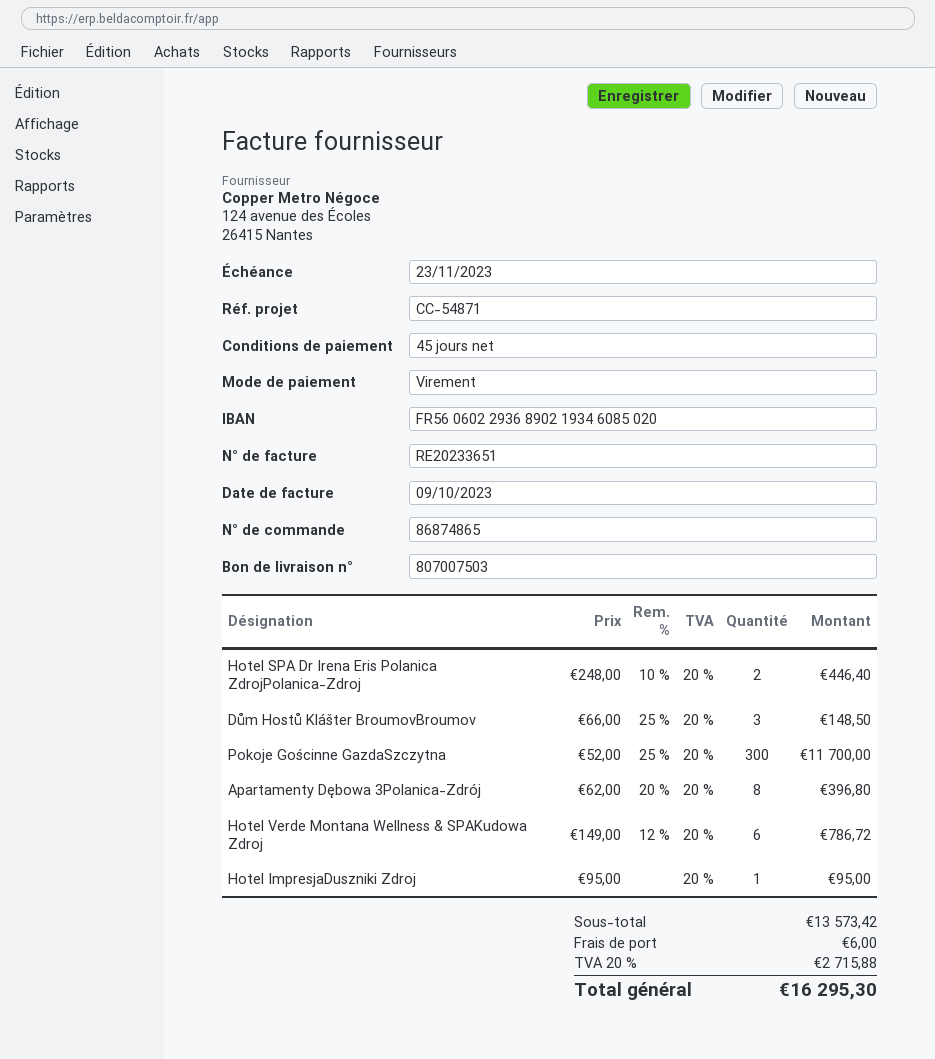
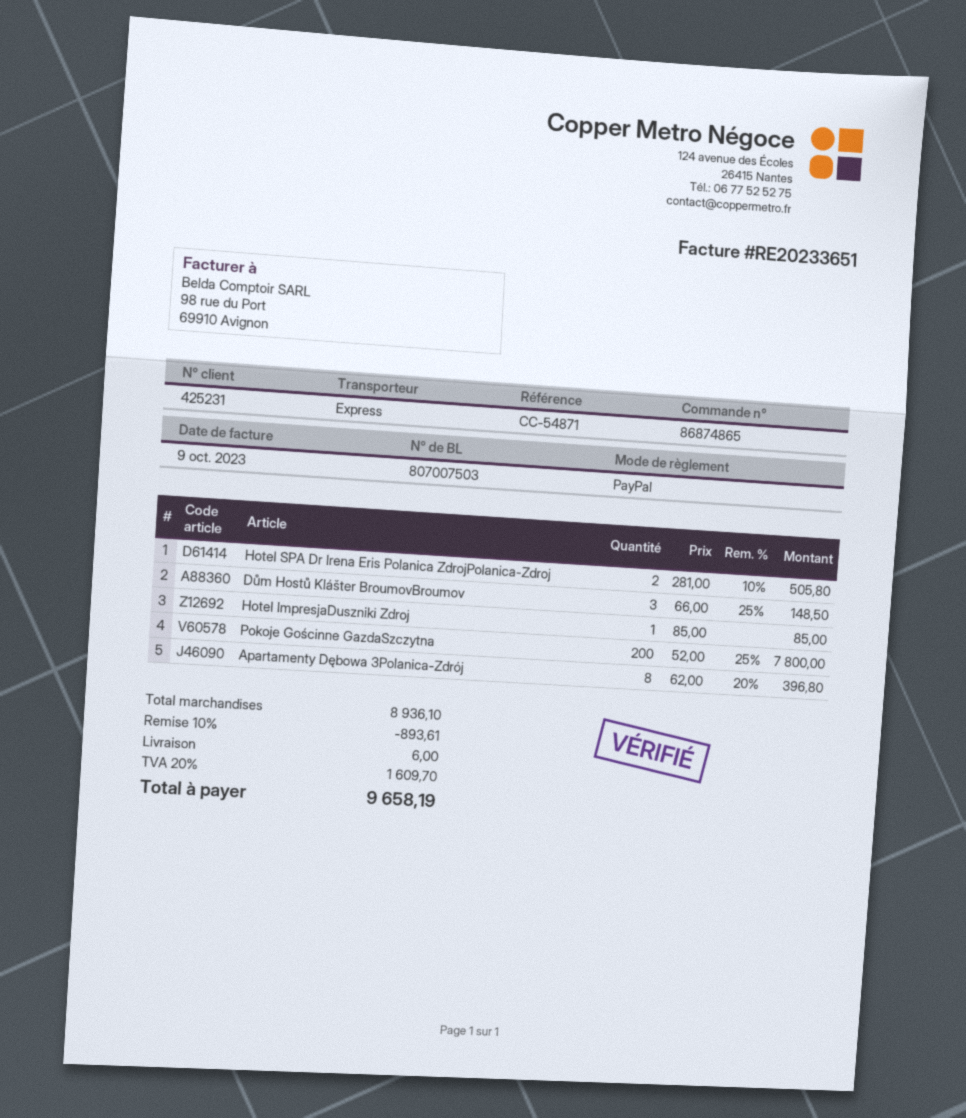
payment method: bank transfer -> PayPal
Hotel SPA Dr Irena Eris Polanica ZdrojPolanica-Zdroj: 2 x 248.00 - 10% = 446.40 -> 2 x 281.00 - 10% = 505.80
Pokoje Gościnne GazdaSzczytna: 300 x 52.00 - 25% = 11700.00 -> 200 x 52.00 - 25% = 7800.00
Hotel Verde Montana Wellness & SPAKudowa Zdroj: 6 x 149.00 - 12% = 786.72 -> none
Hotel ImpresjaDuszniki Zdroj: 1 x 95.00 = 95.00 -> 1 x 85.00 = 85.00
subtotal: 13573.42 -> 8936.10
discount: none -> 10% = 893.61
tax: 20% = 2715.88 -> 20% = 1609.70
total: 16295.30 -> 9658.19

